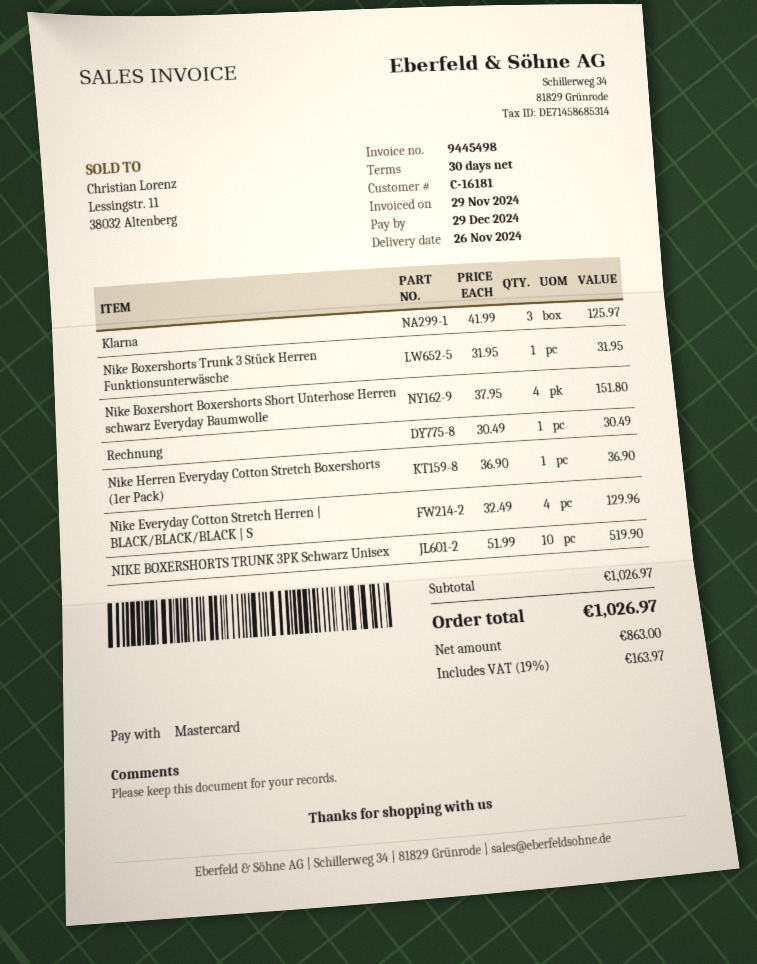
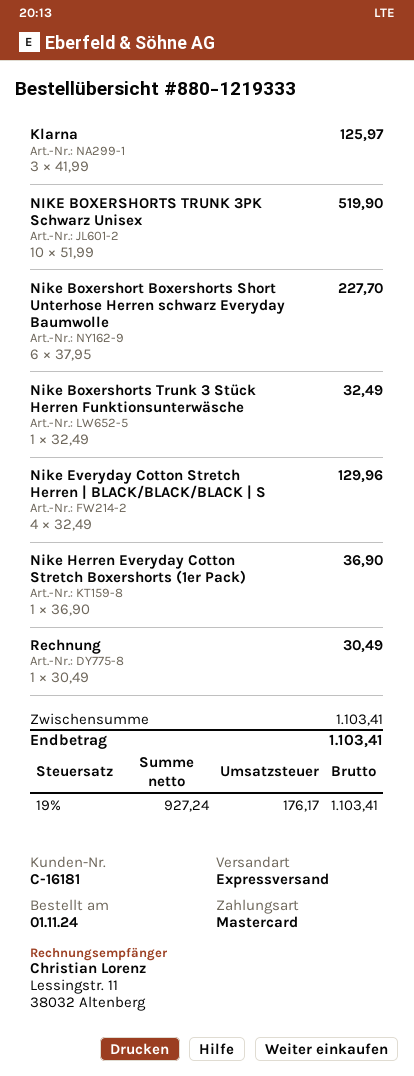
Nike Boxershorts Trunk 3 Stück Herren Funktionsunterwäsche: 1 x 31.95 = 31.95 -> 1 x 32.49 = 32.49
Nike Boxershort Boxershorts Short Unterhose Herren schwarz Everyday Baumwolle: 4 x 37.95 = 151.80 -> 6 x 37.95 = 227.70
subtotal: 1026.97 -> 1103.41
net: 863.00 -> 927.24
tax: 19% = 163.97 -> 19% = 176.17
total: 1026.97 -> 1103.41

